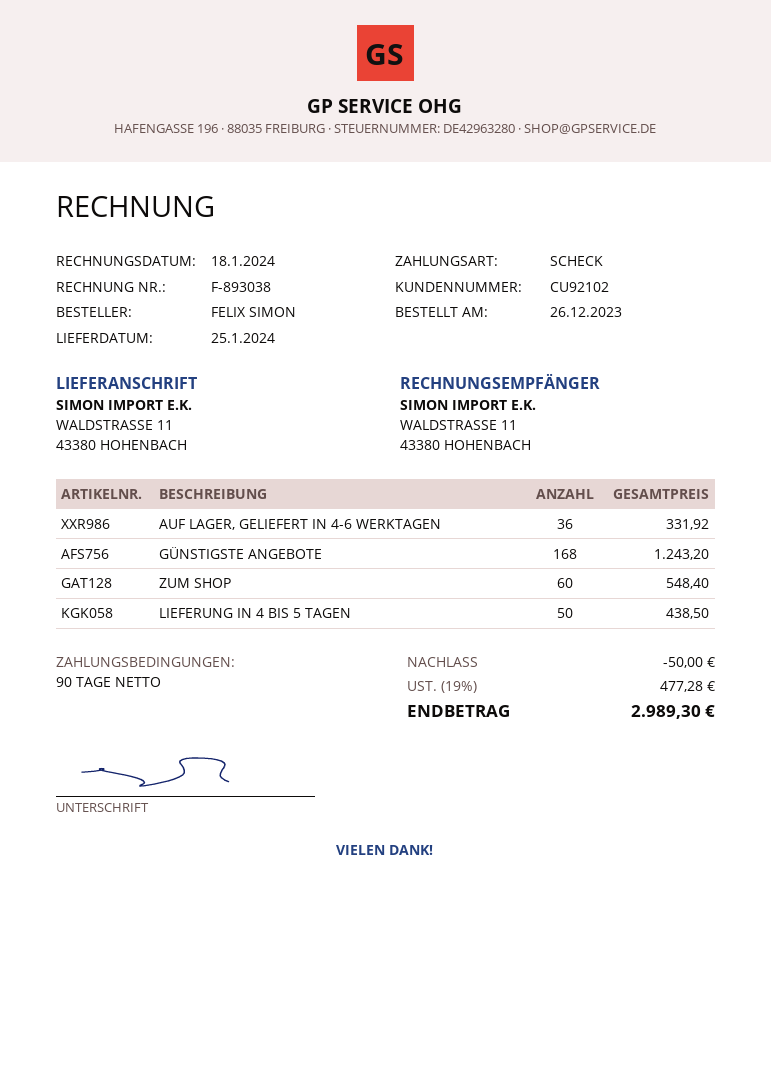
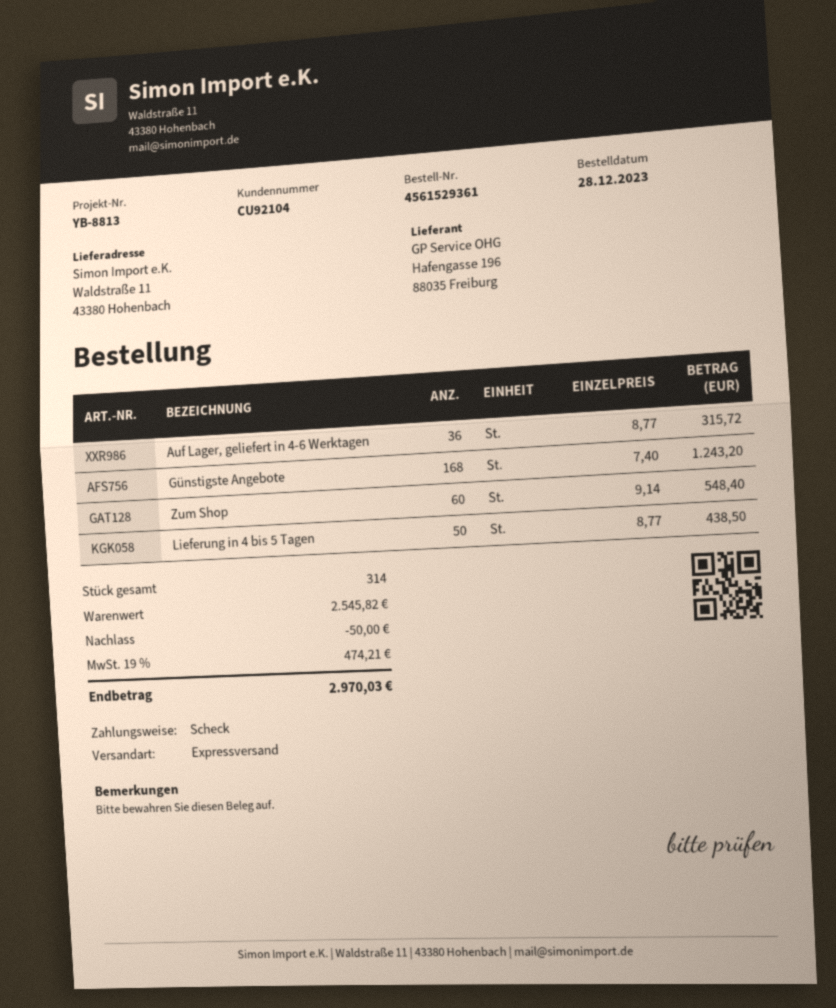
order date: 2023-12-26 -> 2023-12-28
customer number: CU92102 -> CU92104
AUF LAGER, GELIEFERT IN 4-6 WERKTAGEN: 36 for 331.92 -> 36 for 315.72
tax: 19% = 477.28 -> 19% = 474.21
total: 2989.30 -> 2970.03

